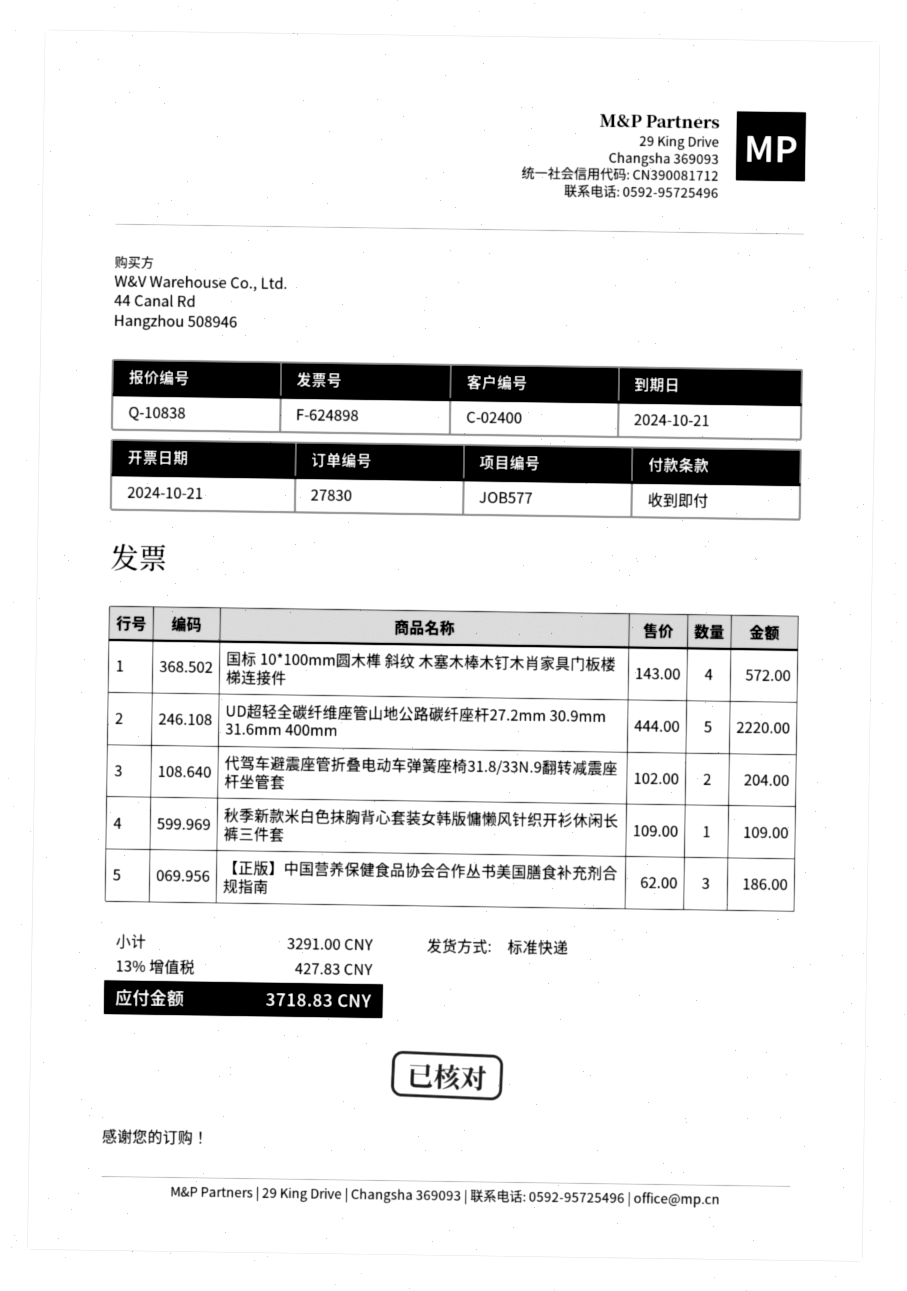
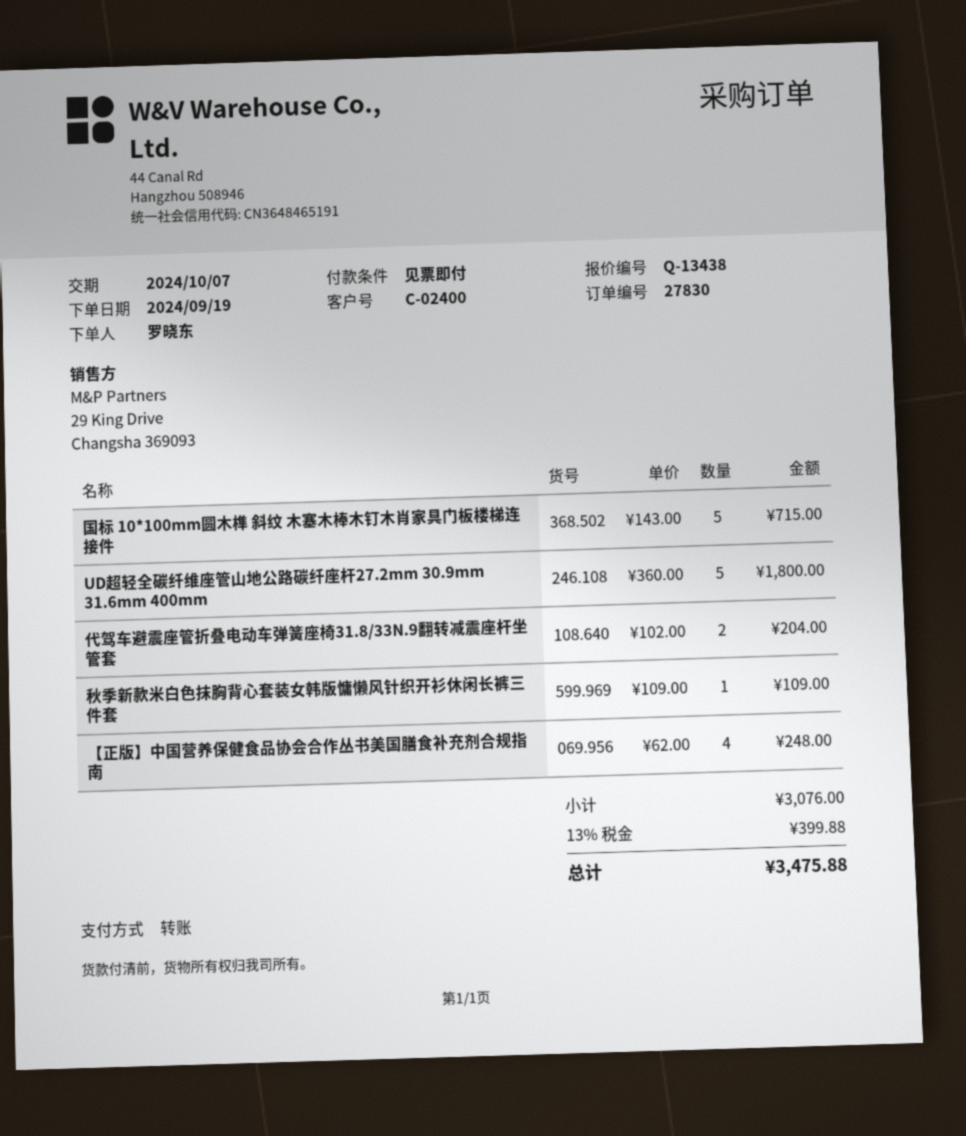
quote number: Q-10838 -> Q-13438
国标 10*100mm圆木榫 斜纹 木塞木棒木钉木肖家具门板楼梯连接件: 4 x 143.00 = 572.00 -> 5 x 143.00 = 715.00
UD超轻全碳纤维座管山地公路碳纤座杆27.2mm 30.9mm 31.6mm 400mm: 5 x 444.00 = 2220.00 -> 5 x 360.00 = 1800.00
【正版】中国营养保健食品协会合作丛书美国膳食补充剂合规指南: 3 x 62.00 = 186.00 -> 4 x 62.00 = 248.00
subtotal: 3291.00 -> 3076.00
tax: 13% = 427.83 -> 13% = 399.88
total: 3718.83 -> 3475.88

